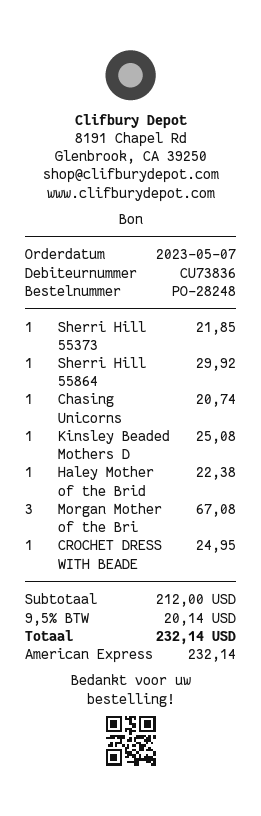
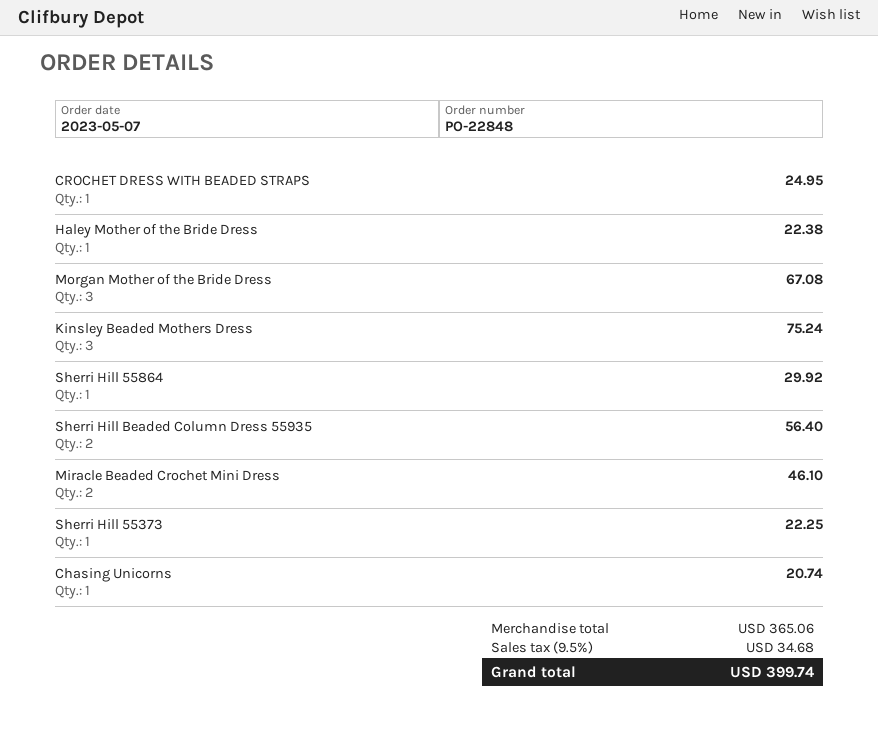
order number: PO-28248 -> PO-22848
Sherri Hill 55373: 1 for 21.85 -> 1 for 22.25
Kinsley Beaded Mothers D: 1 for 25.08 -> 3 for 75.24
Sherri Hill Beaded Column Dress 55935: none -> 2 for 56.40
Miracle Beaded Crochet Mini Dress: none -> 2 for 46.10
subtotal: 212.00 -> 365.06
tax: 9.5% = 20.14 -> 9.5% = 34.68
total: 232.14 -> 399.74

